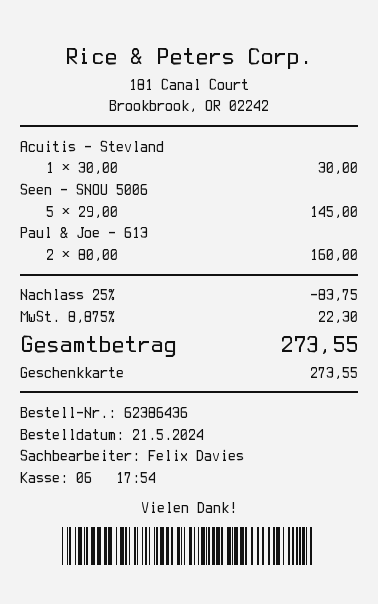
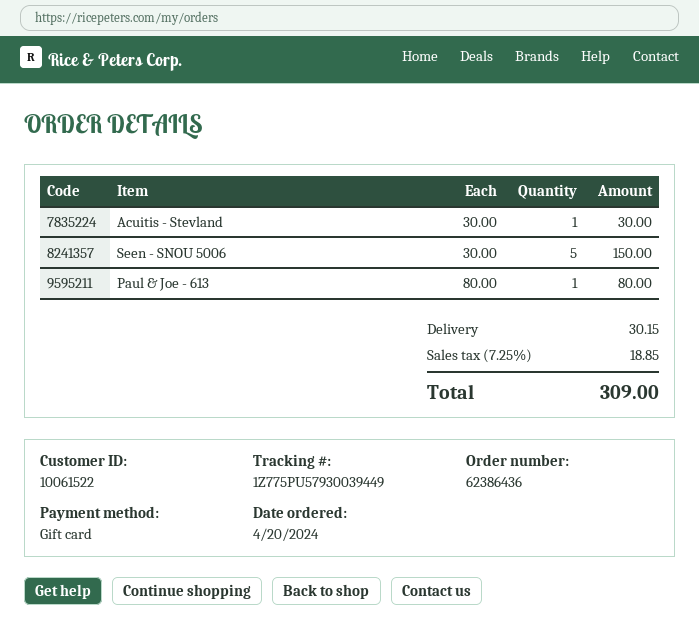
order date: 2024-05-21 -> 2024-04-20
Seen - SNOU 5006: 5 x 29.00 = 145.00 -> 5 x 30.00 = 150.00
Paul & Joe - 613: 2 x 80.00 = 160.00 -> 1 x 80.00 = 80.00
discount: 25% = 83.75 -> none
shipping: none -> 30.15
tax: 8.875% = 22.30 -> 7.25% = 18.85
total: 273.55 -> 309.00

